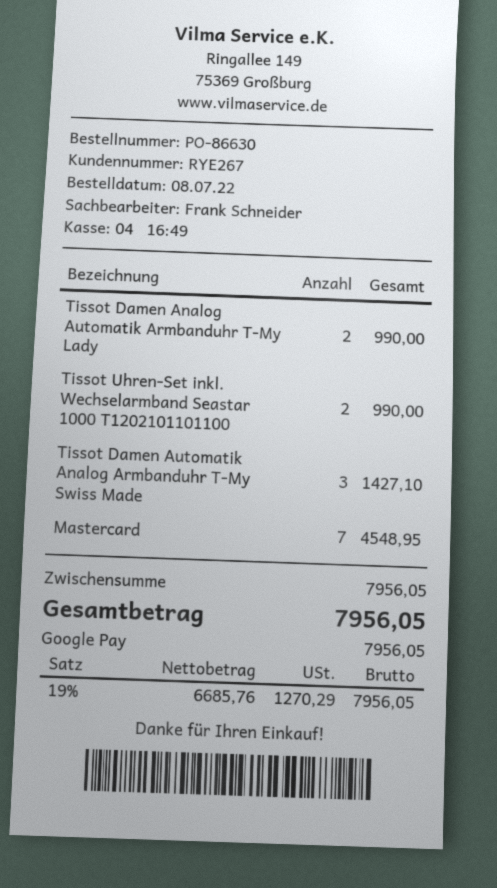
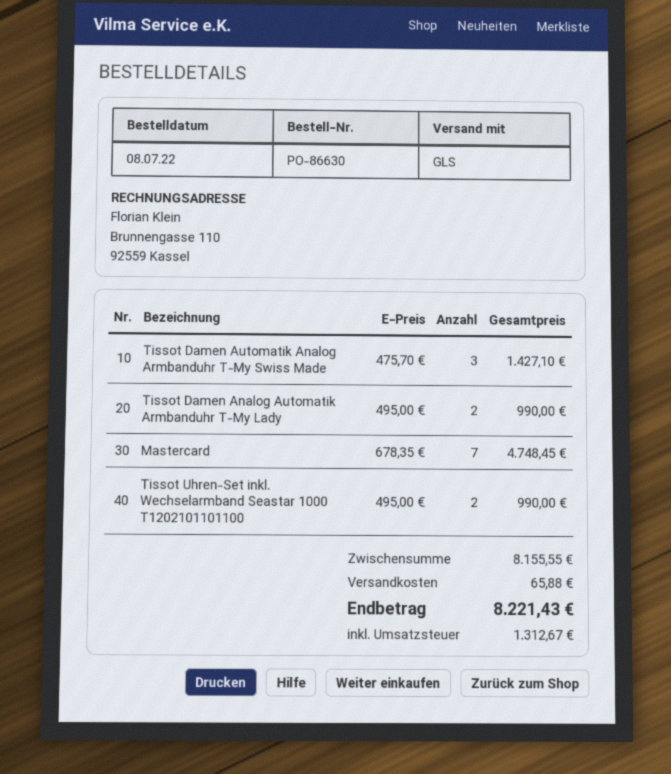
Mastercard: 7 for 4548.95 -> 7 for 4748.45
subtotal: 7956.05 -> 8155.55
shipping: none -> 65.88
tax: 1270.29 -> 1312.67
total: 7956.05 -> 8221.43

